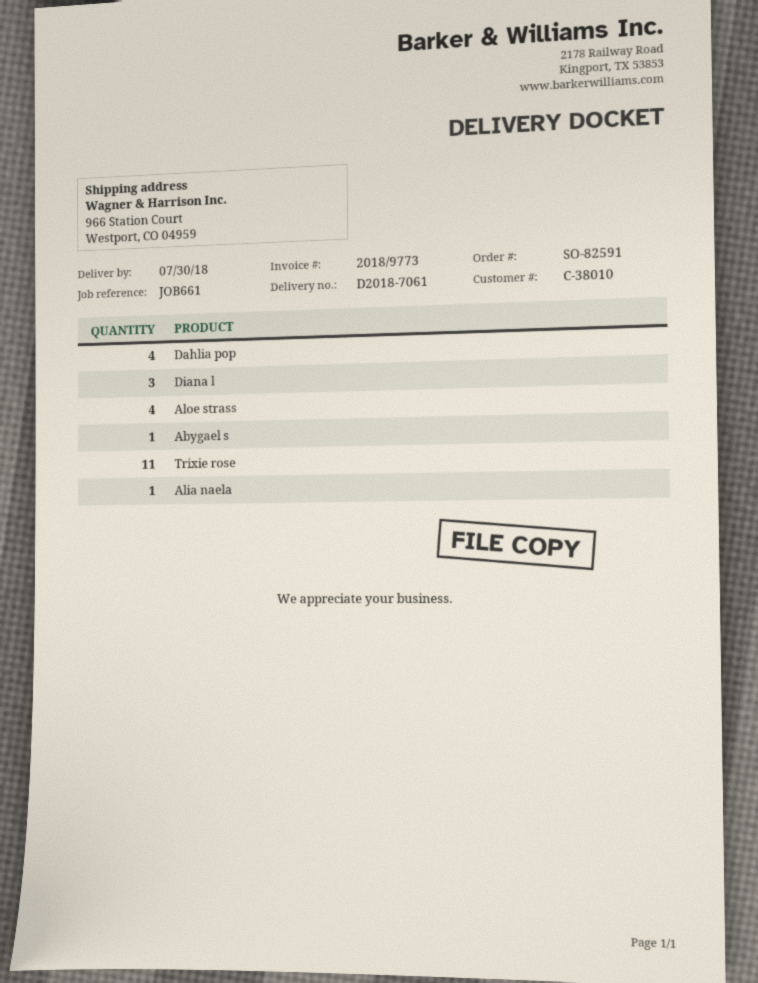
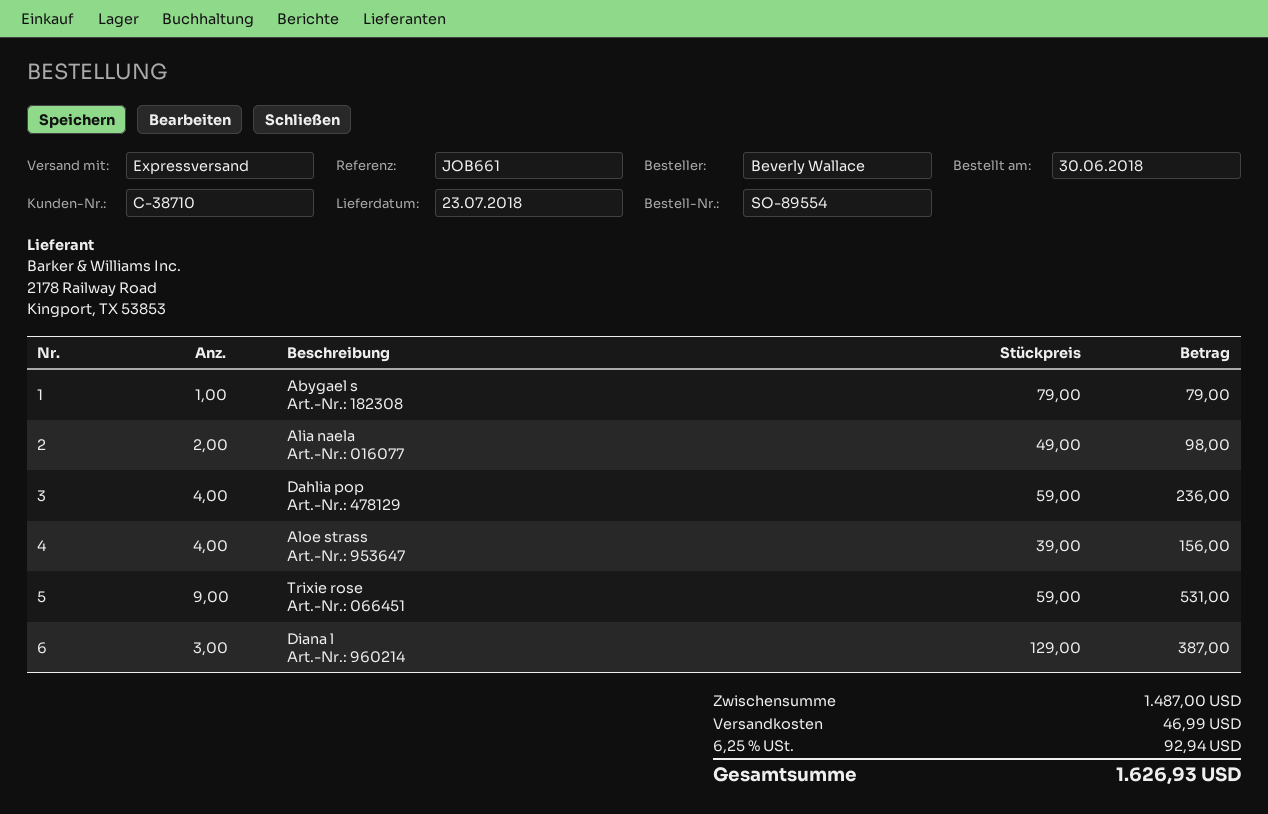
order number: SO-82591 -> SO-89554
delivery date: 2018-07-30 -> 2018-07-23
customer number: C-38010 -> C-38710
Trixie rose: 11 -> 9
Alia naela: 1 -> 2

